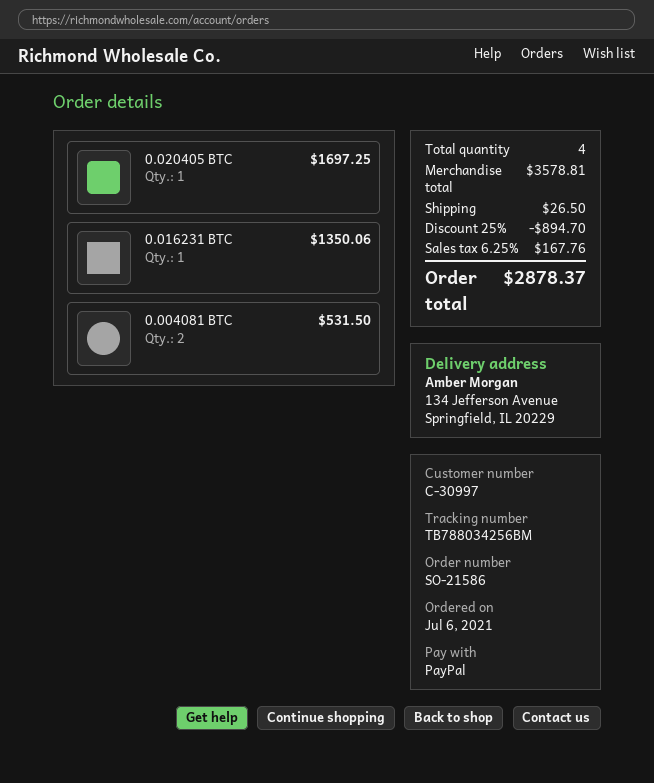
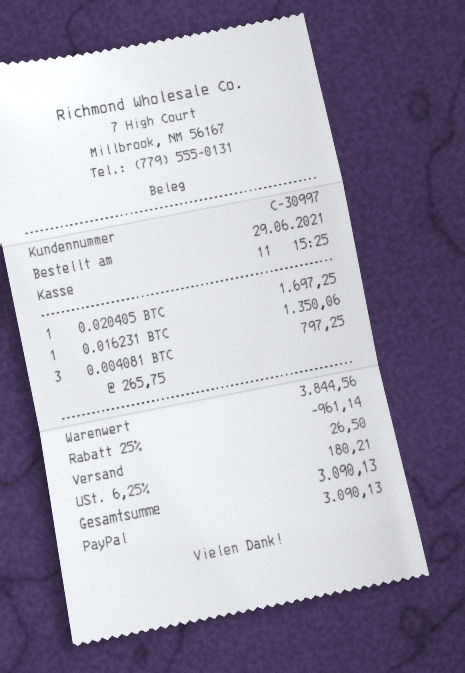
order date: 2021-07-06 -> 2021-06-29
0.004081 BTC: 2 for 531.50 -> 3 for 797.25
subtotal: 3578.81 -> 3844.56
discount: 25% = 894.70 -> 25% = 961.14
tax: 6.25% = 167.76 -> 6.25% = 180.21
total: 2878.37 -> 3090.13

